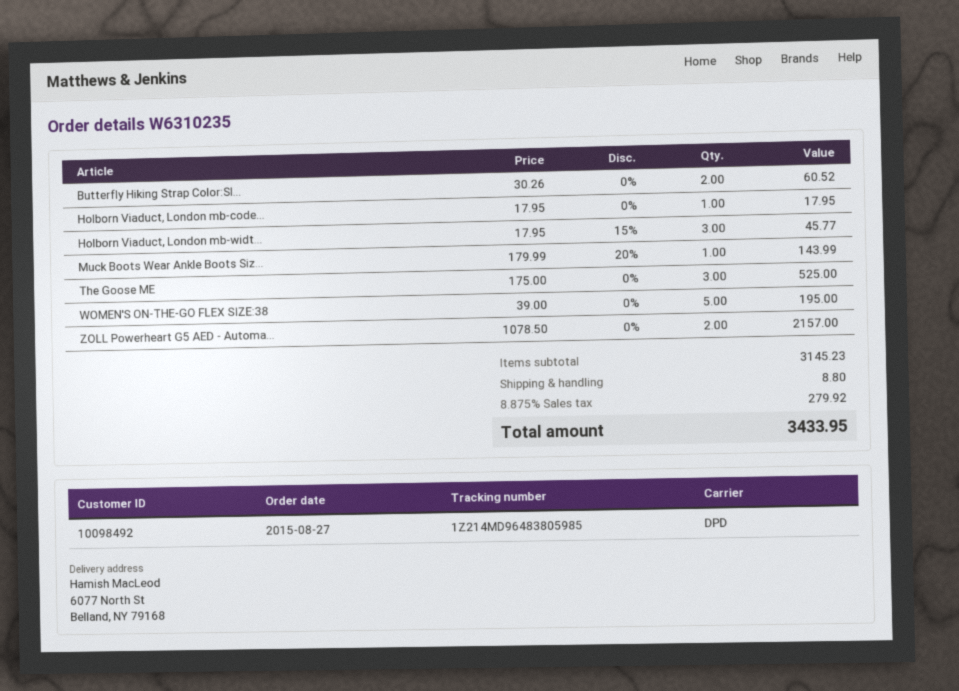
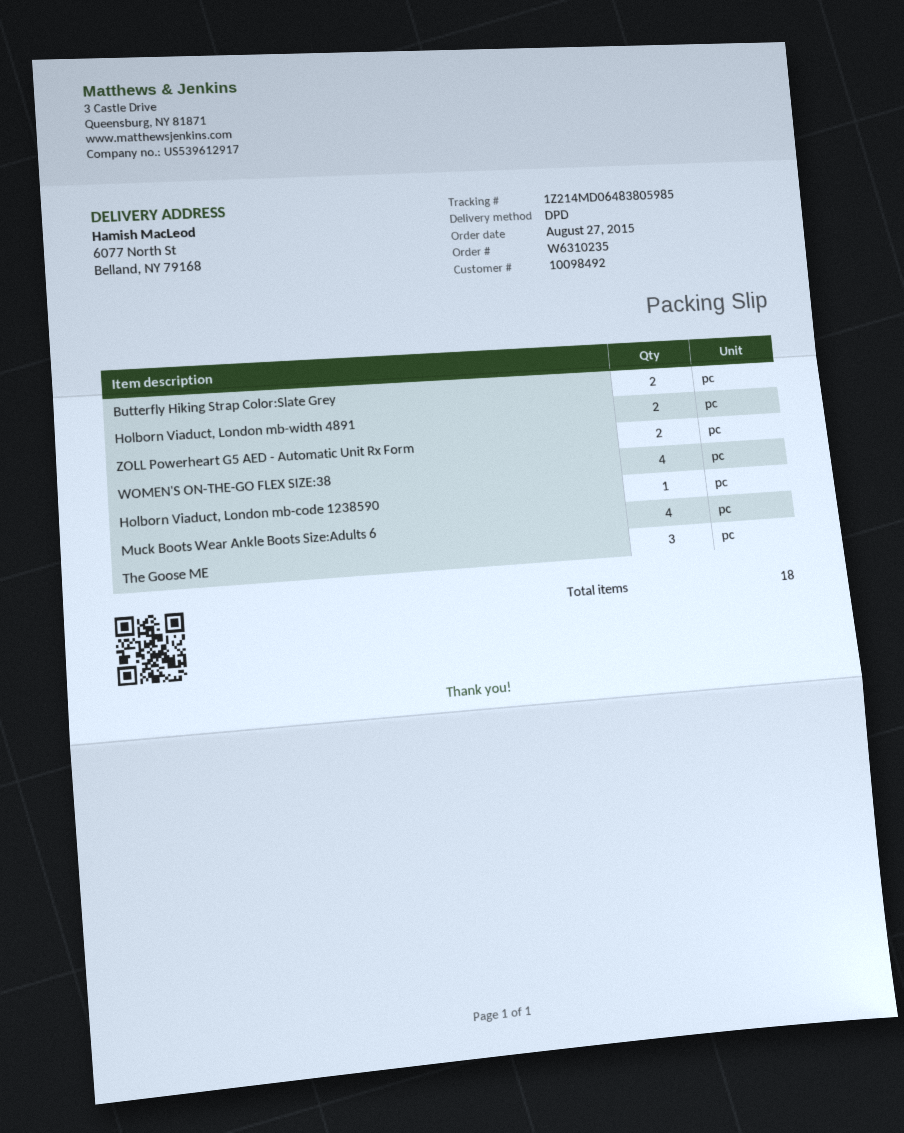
tracking number: 1Z214MD96483805985 -> 1Z214MD06483805985
Holborn Viaduct, London mb-widt...: 3 -> 2
Muck Boots Wear Ankle Boots Siz...: 1 -> 4
WOMEN'S ON-THE-GO FLEX SIZE:38: 5 -> 4

